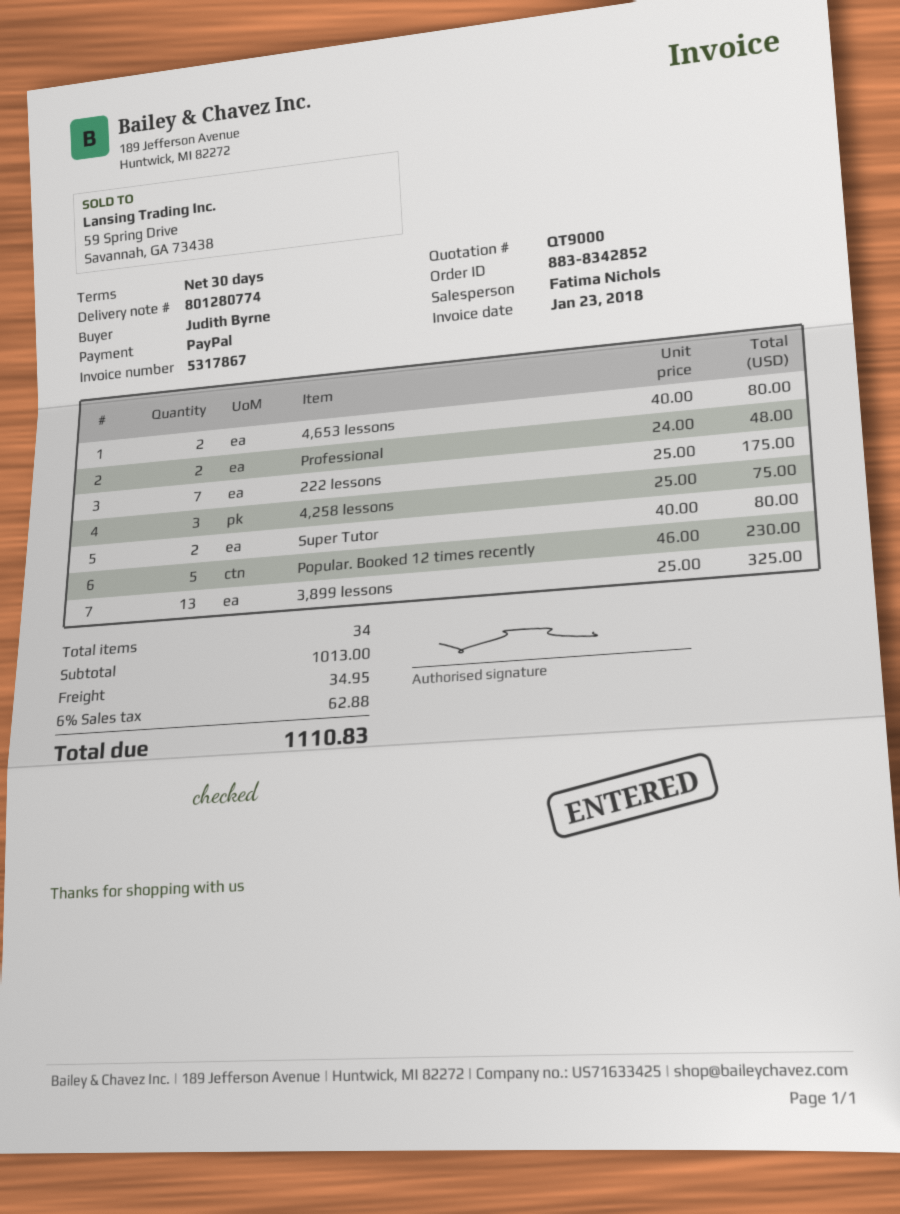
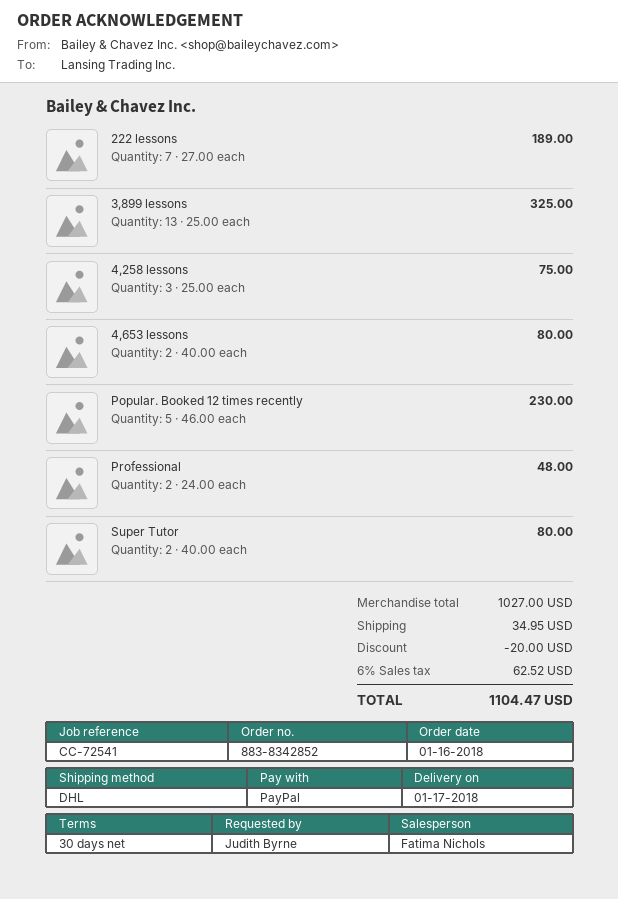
222 lessons: 7 x 25.00 = 175.00 -> 7 x 27.00 = 189.00
subtotal: 1013.00 -> 1027.00
discount: none -> 20.00
tax: 6% = 62.88 -> 6% = 62.52
total: 1110.83 -> 1104.47

